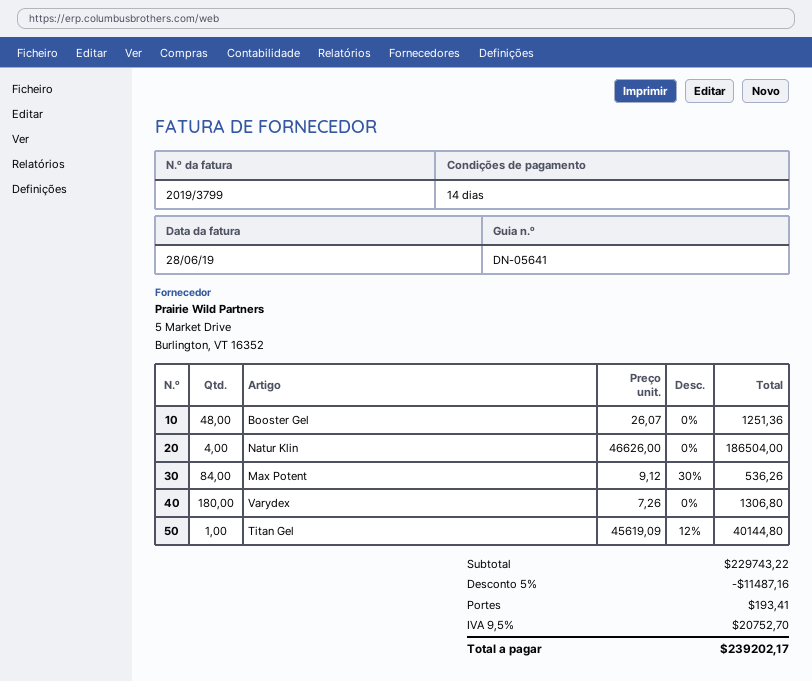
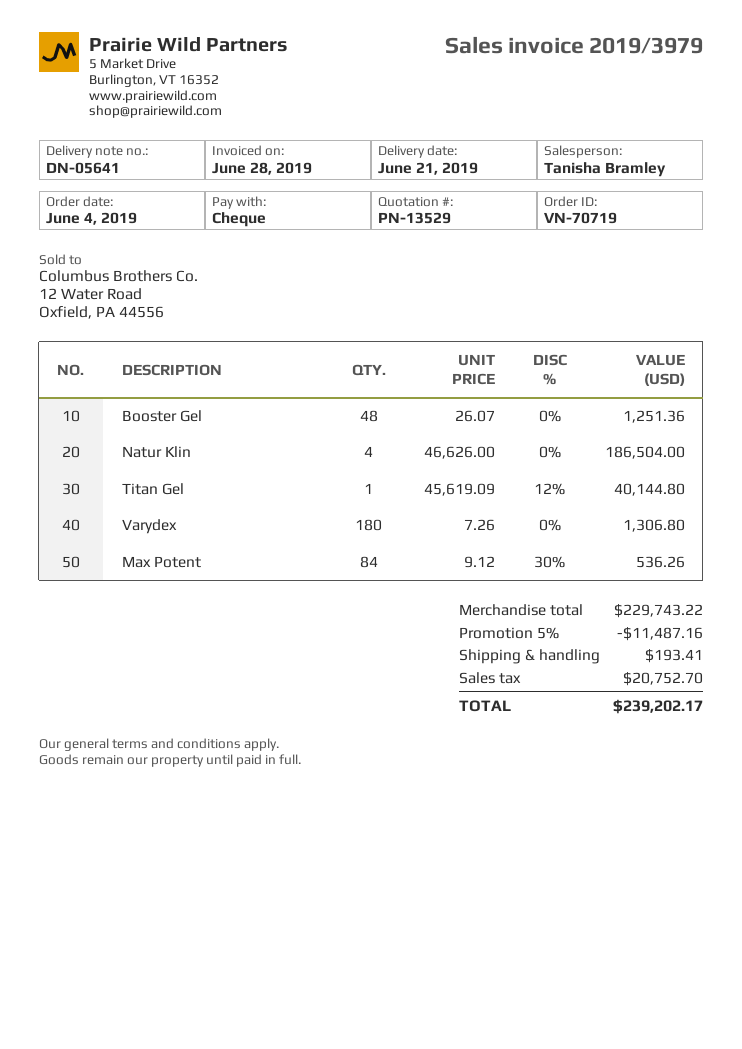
invoice number: 2019/3799 -> 2019/3979

